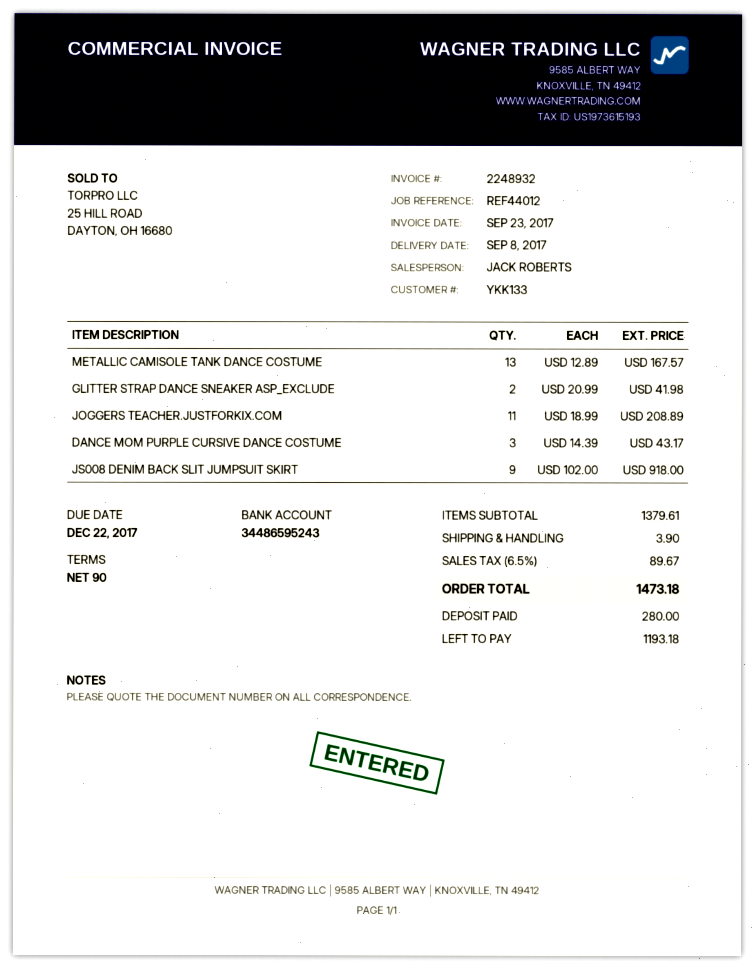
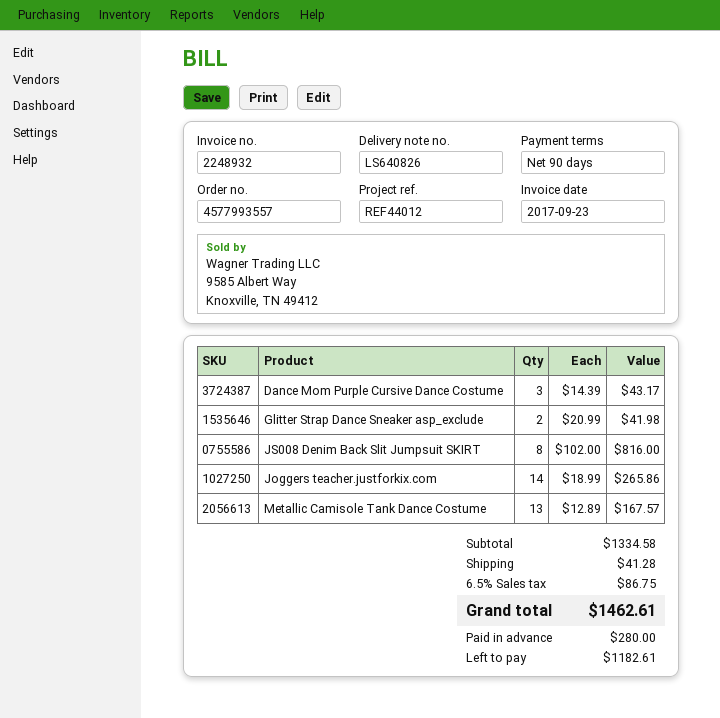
JOGGERS TEACHER.JUSTFORKIX.COM: 11 x 18.99 = 208.89 -> 14 x 18.99 = 265.86
JS008 DENIM BACK SLIT JUMPSUIT SKIRT: 9 x 102.00 = 918.00 -> 8 x 102.00 = 816.00
subtotal: 1379.61 -> 1334.58
shipping: 3.90 -> 41.28
tax: 6.5% = 89.67 -> 6.5% = 86.75
total: 1473.18 -> 1462.61
balance: 1193.18 -> 1182.61

